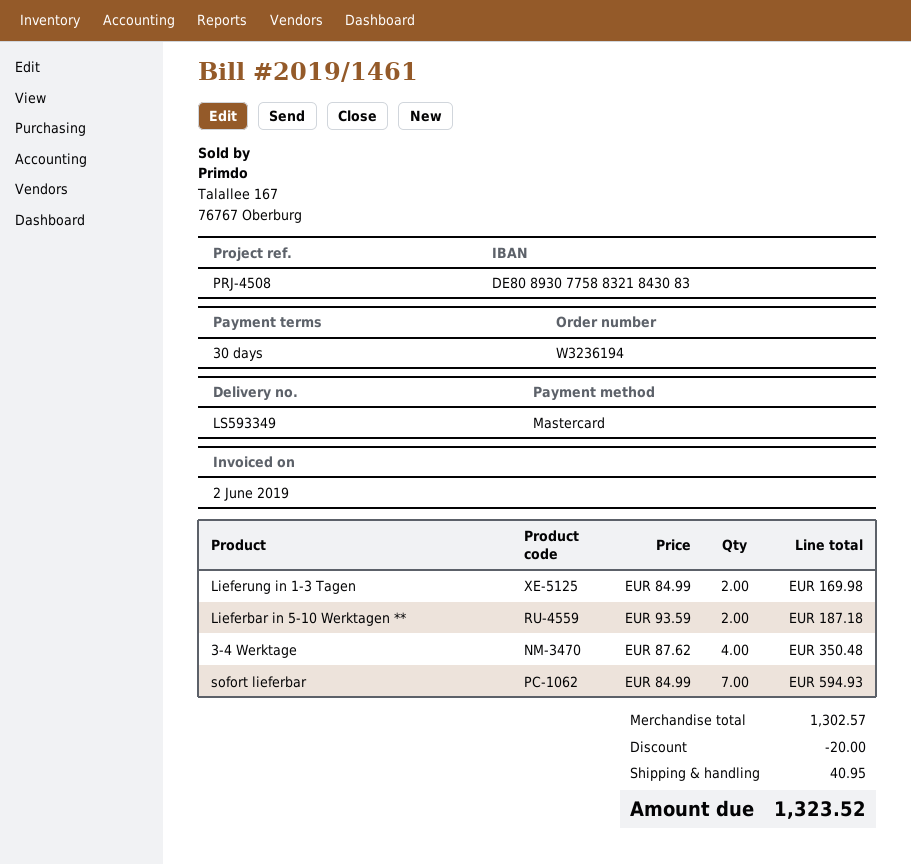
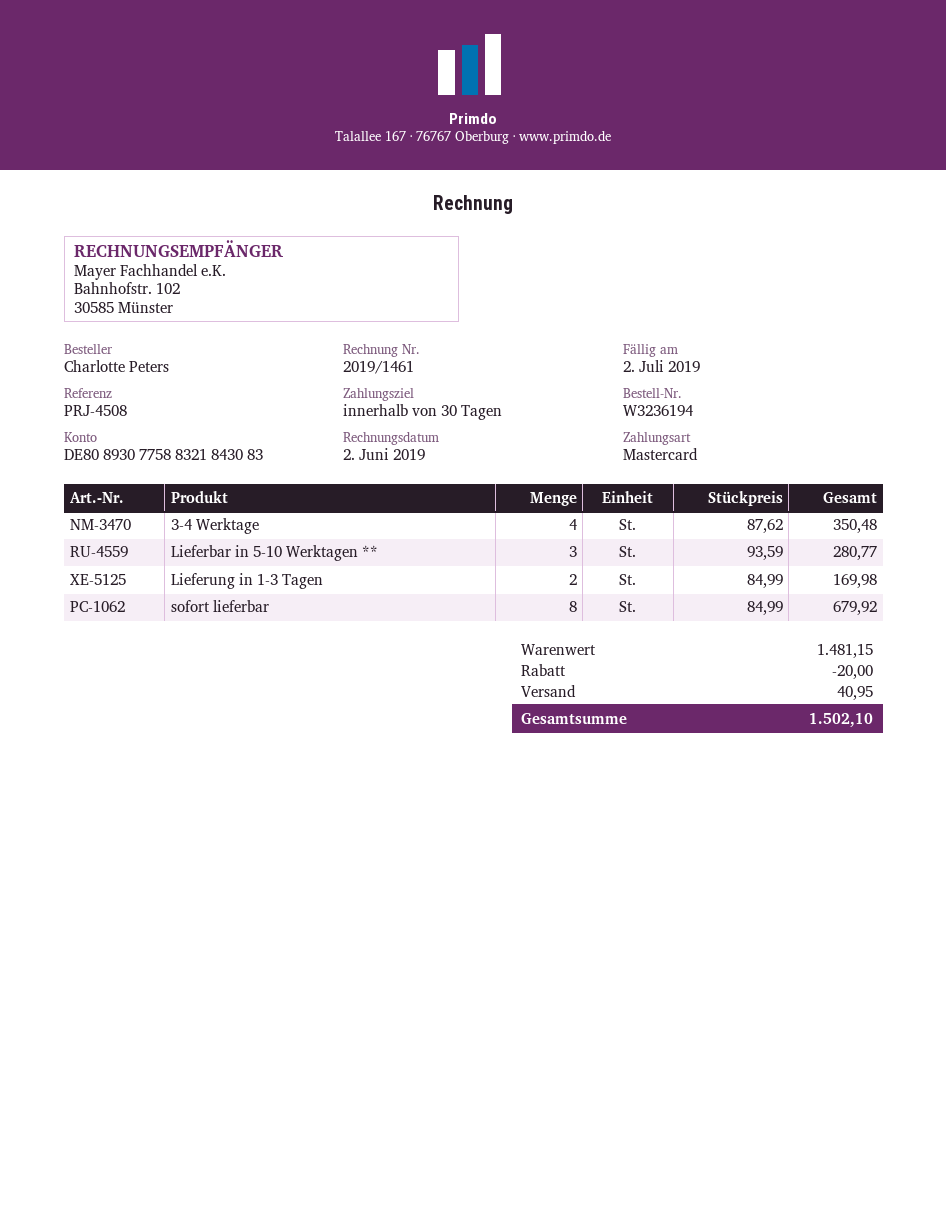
Lieferbar in 5-10 Werktagen **: 2 x 93.59 = 187.18 -> 3 x 93.59 = 280.77
sofort lieferbar: 7 x 84.99 = 594.93 -> 8 x 84.99 = 679.92
subtotal: 1302.57 -> 1481.15
total: 1323.52 -> 1502.10

